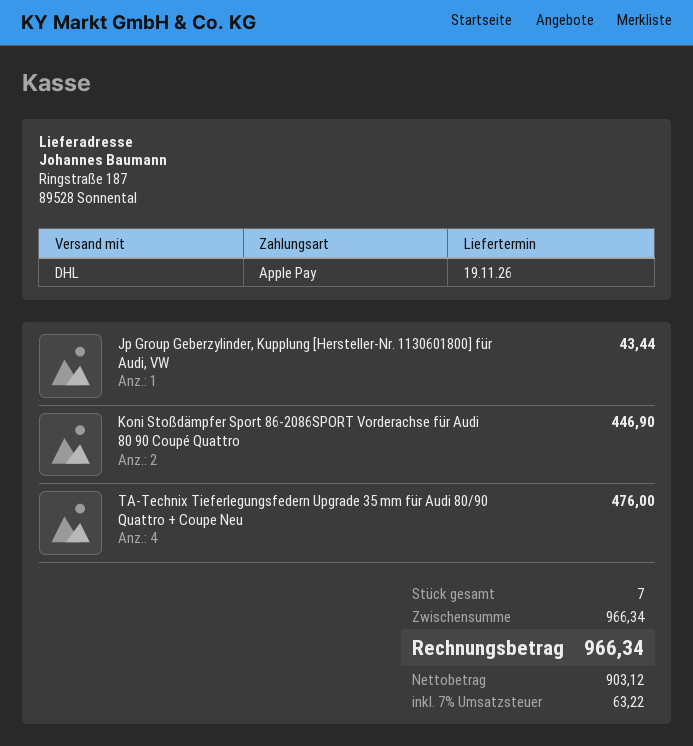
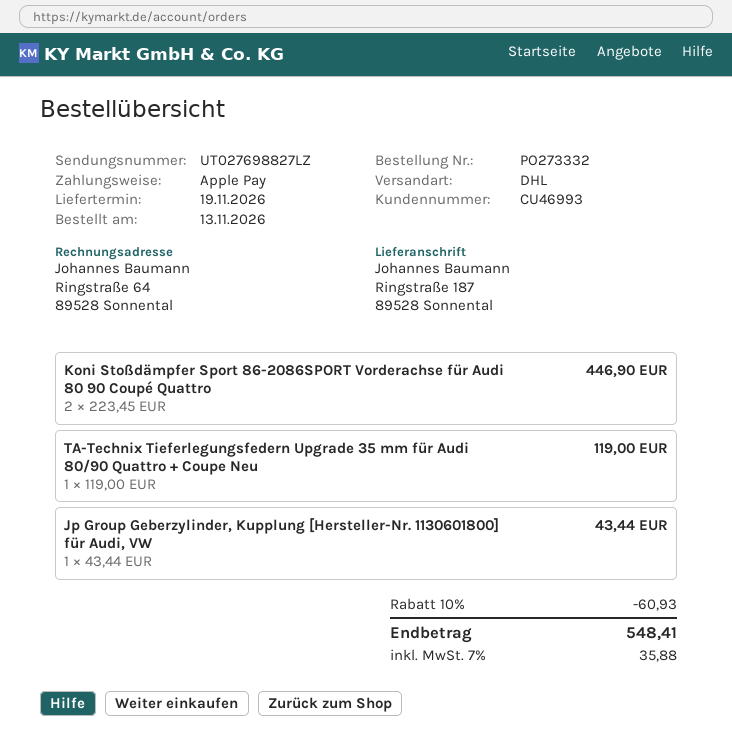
TA-Technix Tieferlegungsfedern Upgrade 35 mm für Audi 80/90 Quattro + Coupe Neu: 4 for 476.00 -> 1 for 119.00
discount: none -> 10% = 60.93
tax: 7% = 63.22 -> 7% = 35.88
total: 966.34 -> 548.41

